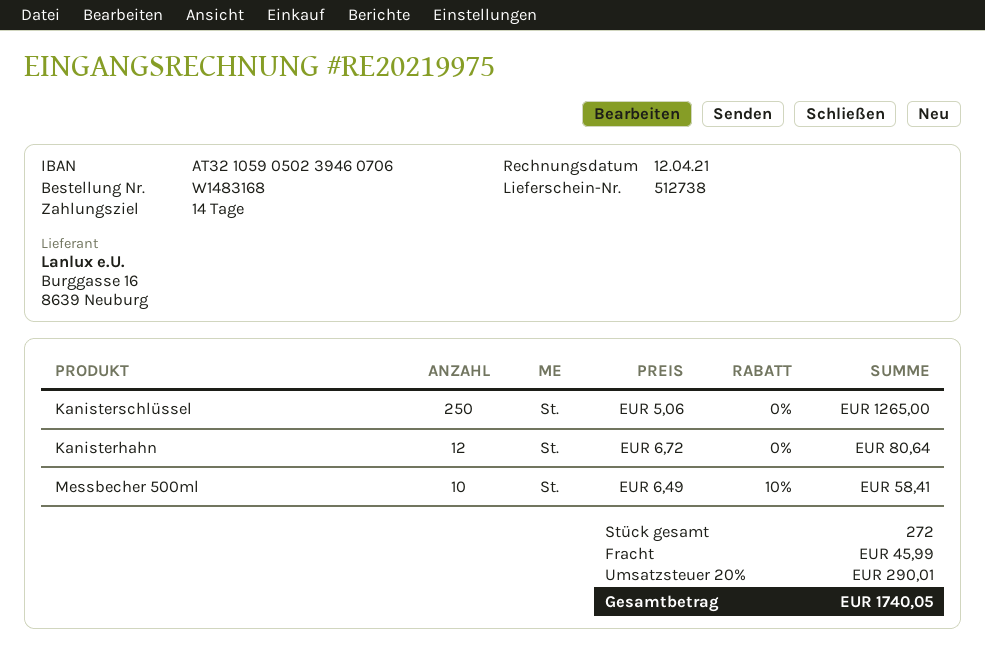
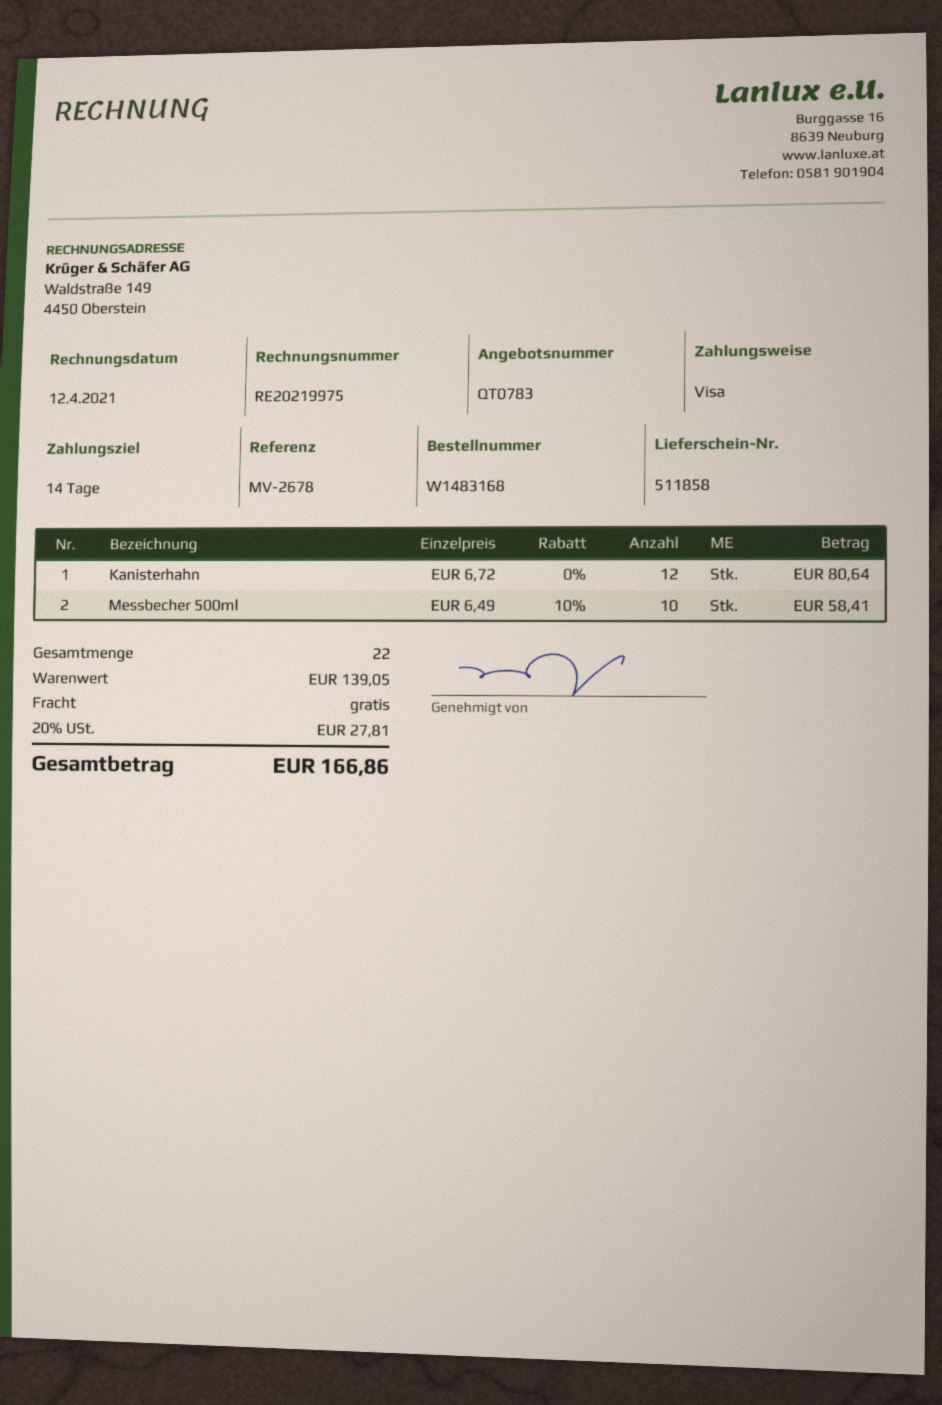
delivery note number: 512738 -> 511858
Kanisterschlüssel: 250 x 5.06 = 1265.00 -> none
total quantity: 272 -> 22
shipping: 45.99 -> 0.00
tax: 20% = 290.01 -> 20% = 27.81
total: 1740.05 -> 166.86

